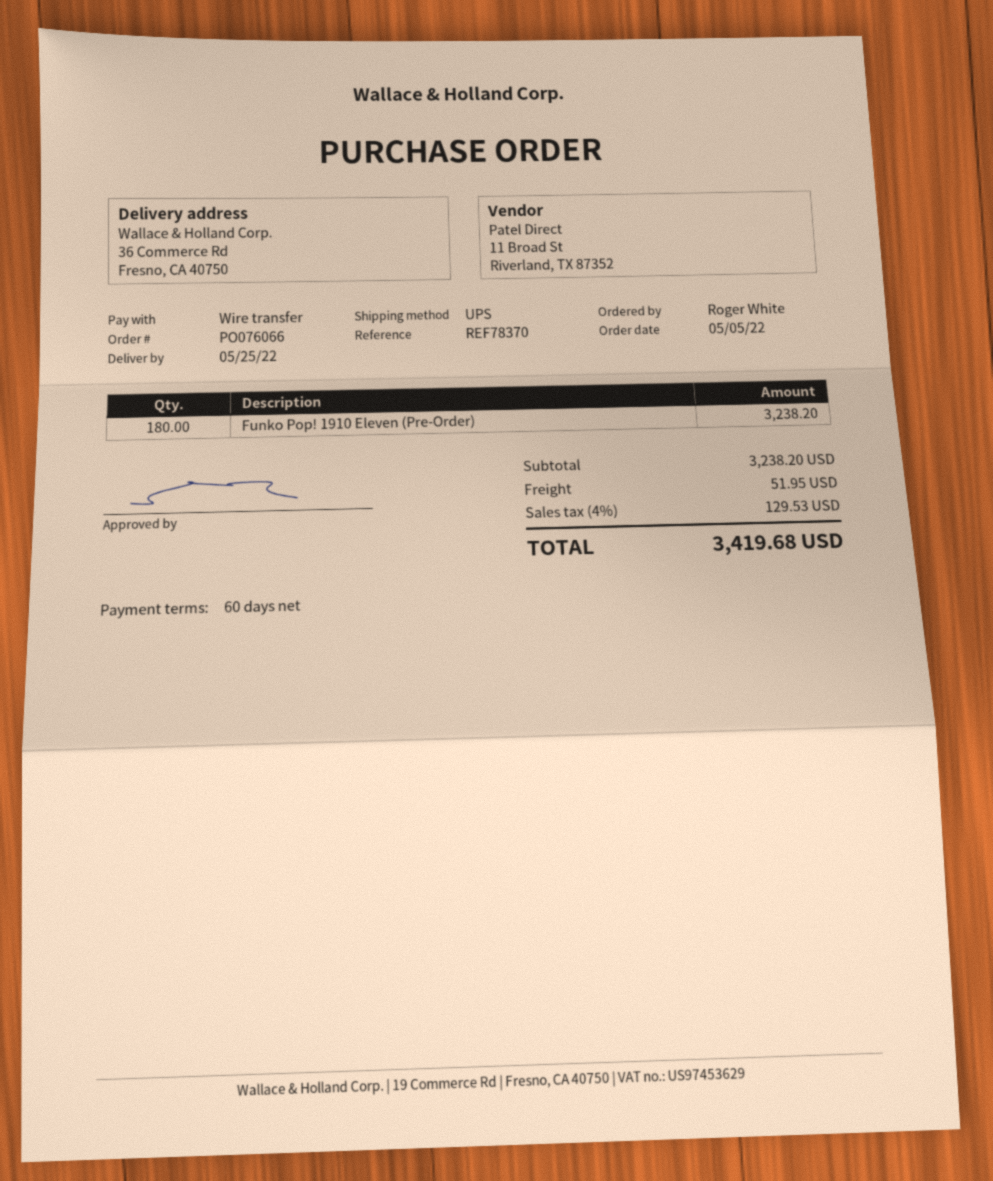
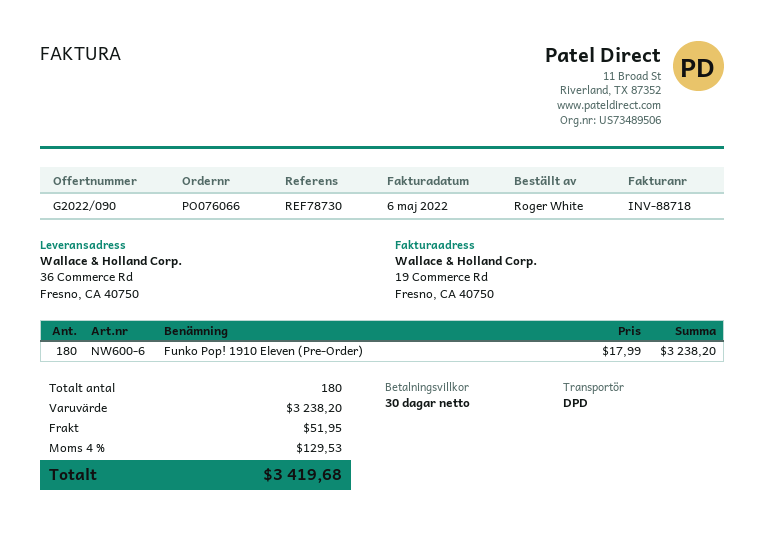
payment terms: 60 days -> 30 days
reference: REF78370 -> REF78730
shipping method: UPS -> DPD

